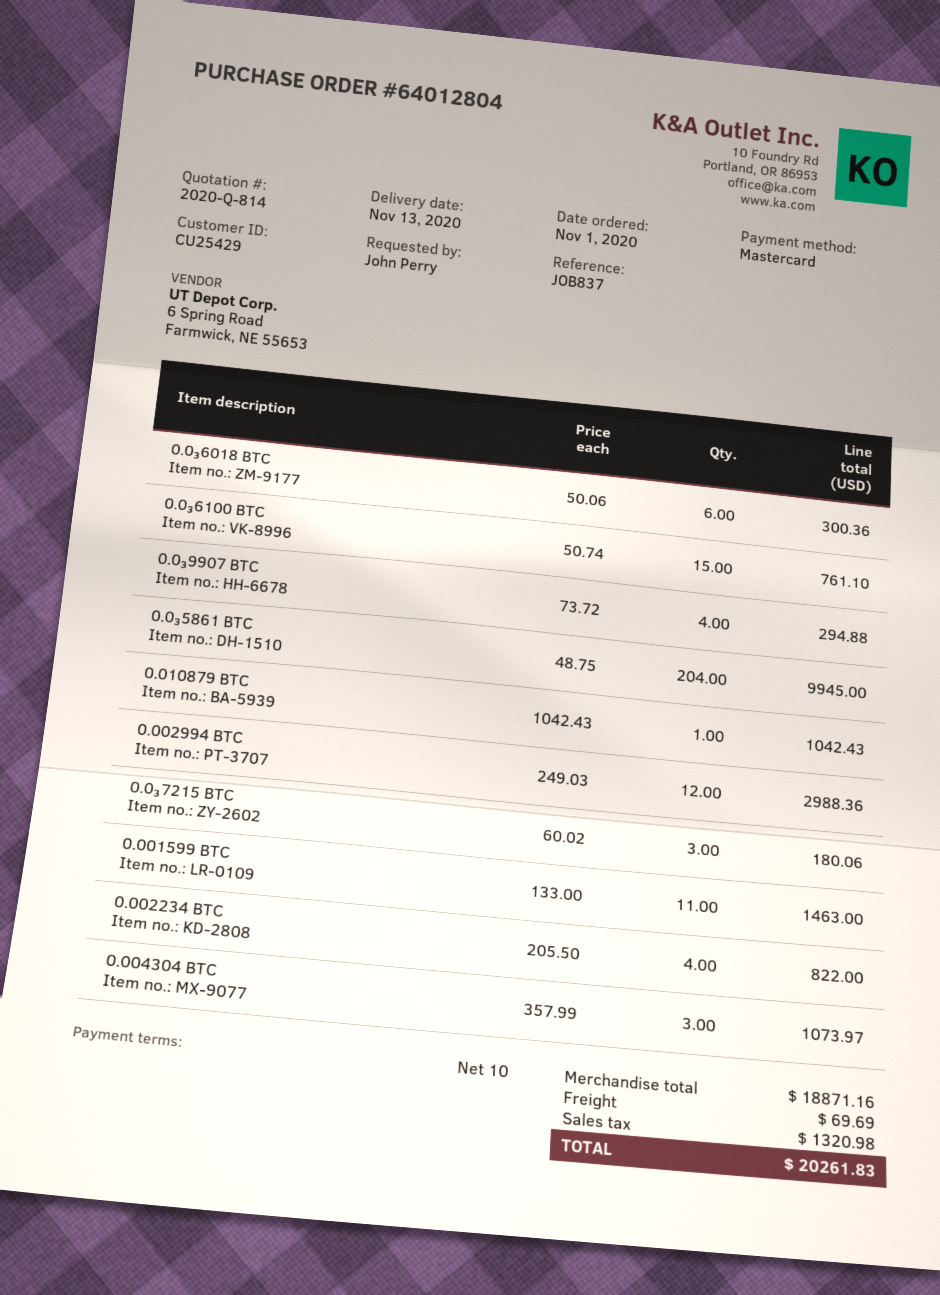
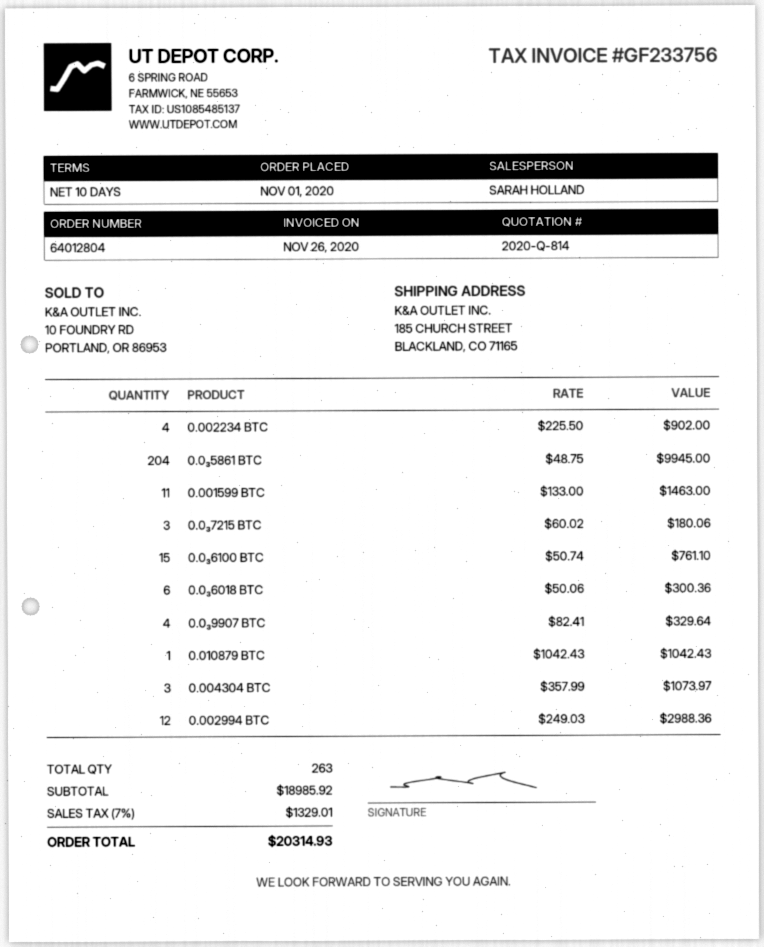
0.0₃9907 BTC: 4 x 73.72 = 294.88 -> 4 x 82.41 = 329.64
0.002234 BTC: 4 x 205.50 = 822.00 -> 4 x 225.50 = 902.00
subtotal: 18871.16 -> 18985.92
shipping: 69.69 -> none
tax: 1320.98 -> 1329.01
total: 20261.83 -> 20314.93

